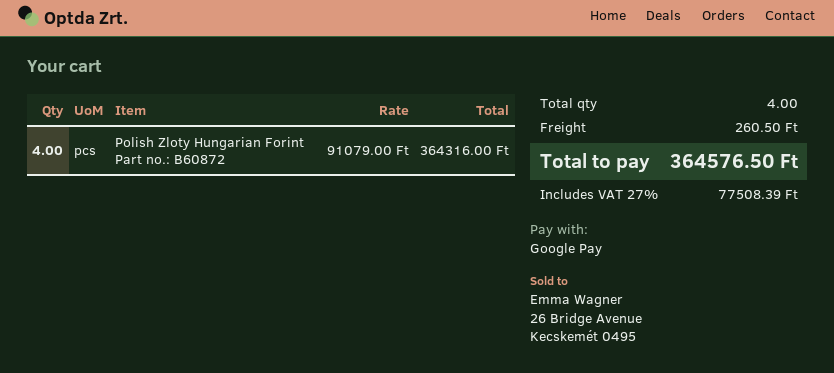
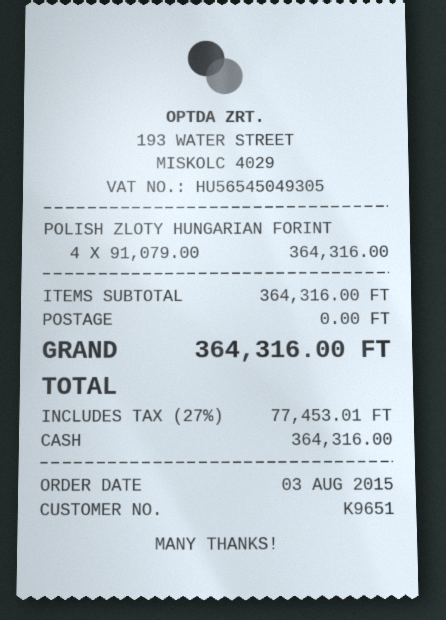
payment method: Google Pay -> cash
shipping: 260.50 -> 0.00
tax: 27% = 77508.39 -> 27% = 77453.01
total: 364576.50 -> 364316.00

